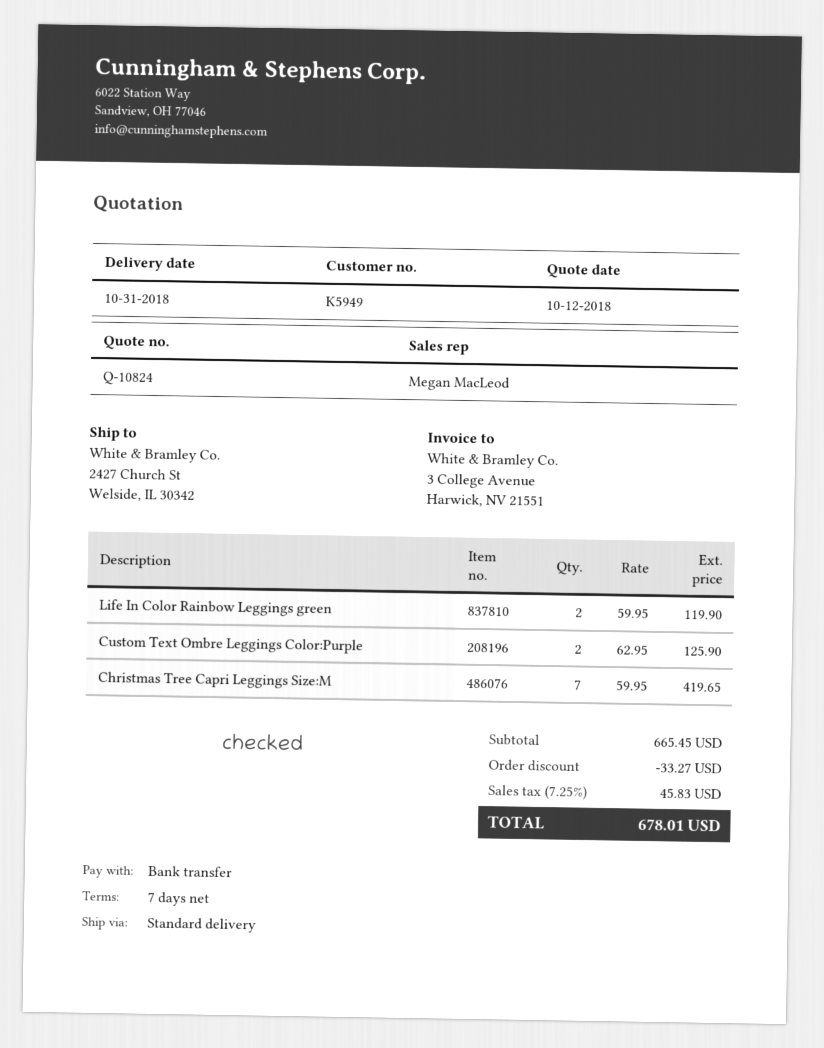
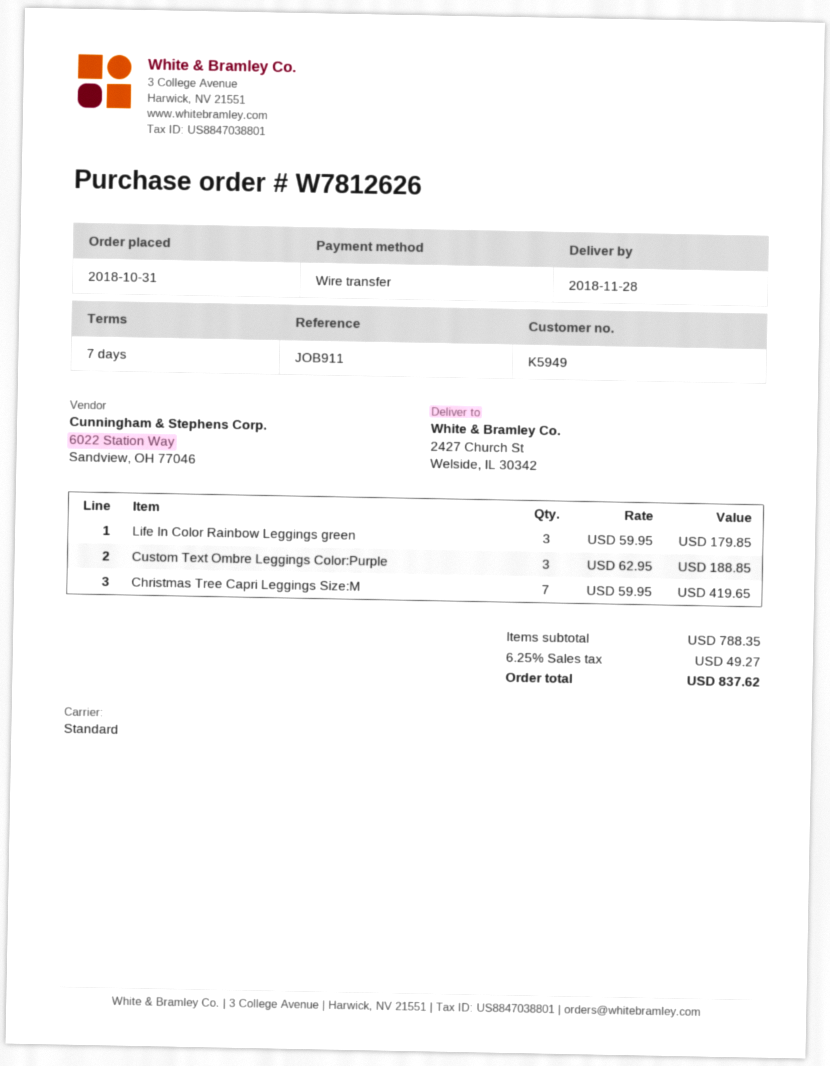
delivery date: 2018-10-31 -> 2018-11-28
Life In Color Rainbow Leggings green: 2 x 59.95 = 119.90 -> 3 x 59.95 = 179.85
Custom Text Ombre Leggings Color:Purple: 2 x 62.95 = 125.90 -> 3 x 62.95 = 188.85
subtotal: 665.45 -> 788.35
discount: 33.27 -> none
tax: 7.25% = 45.83 -> 6.25% = 49.27
total: 678.01 -> 837.62

